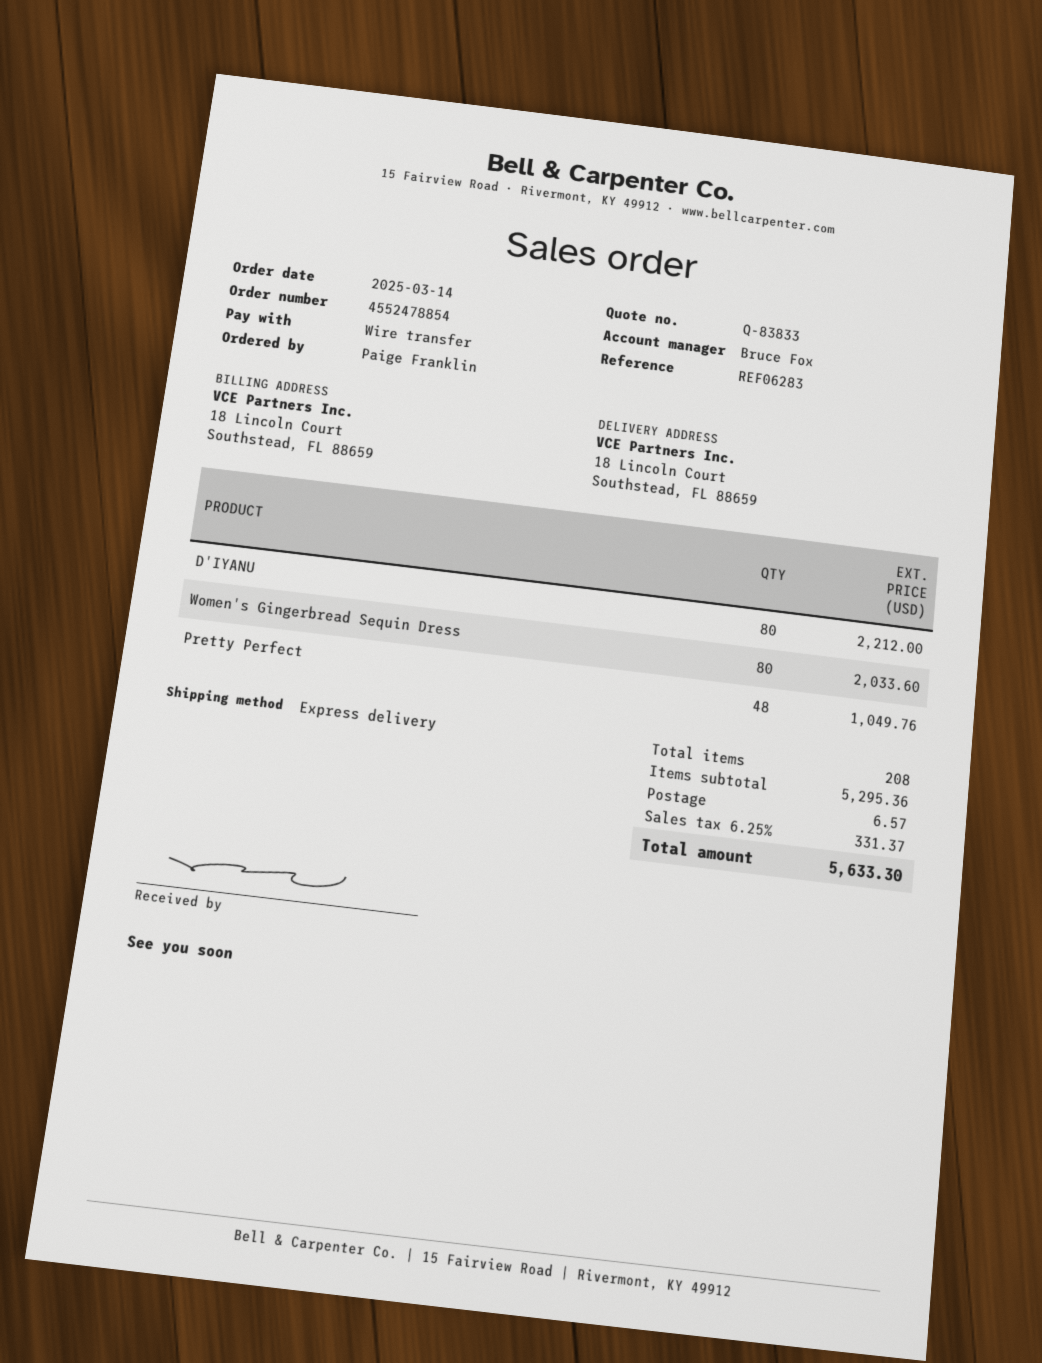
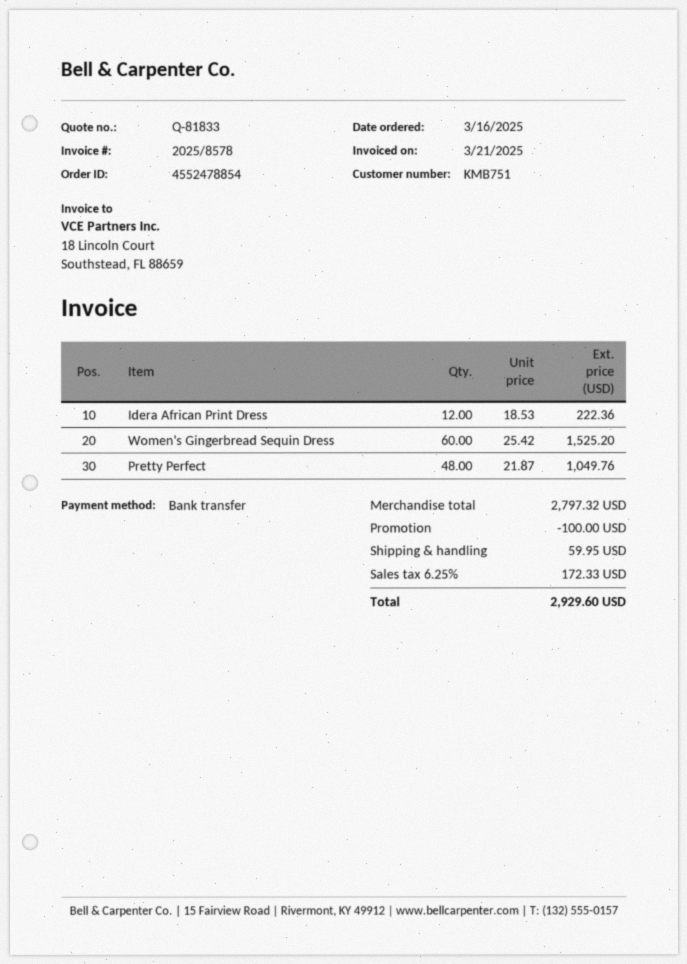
quote number: Q-83833 -> Q-81833
order date: 2025-03-14 -> 2025-03-16
D'IYANU: 80 for 2212.00 -> none
Women's Gingerbread Sequin Dress: 80 for 2033.60 -> 60 for 1525.20
Idera African Print Dress: none -> 12 for 222.36
subtotal: 5295.36 -> 2797.32
discount: none -> 100.00
shipping: 6.57 -> 59.95
tax: 6.25% = 331.37 -> 6.25% = 172.33
total: 5633.30 -> 2929.60

